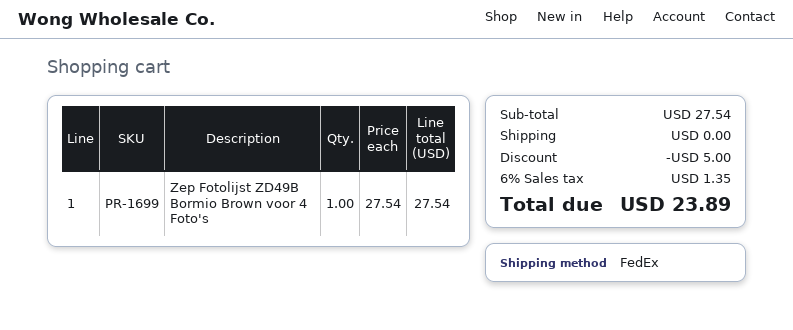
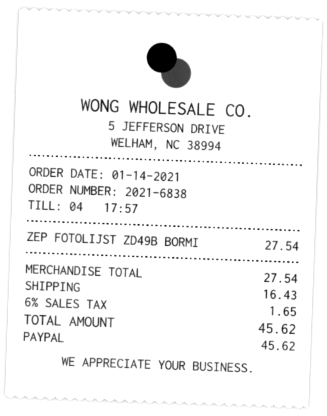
discount: 5.00 -> none
shipping: 0.00 -> 16.43
tax: 6% = 1.35 -> 6% = 1.65
total: 23.89 -> 45.62

